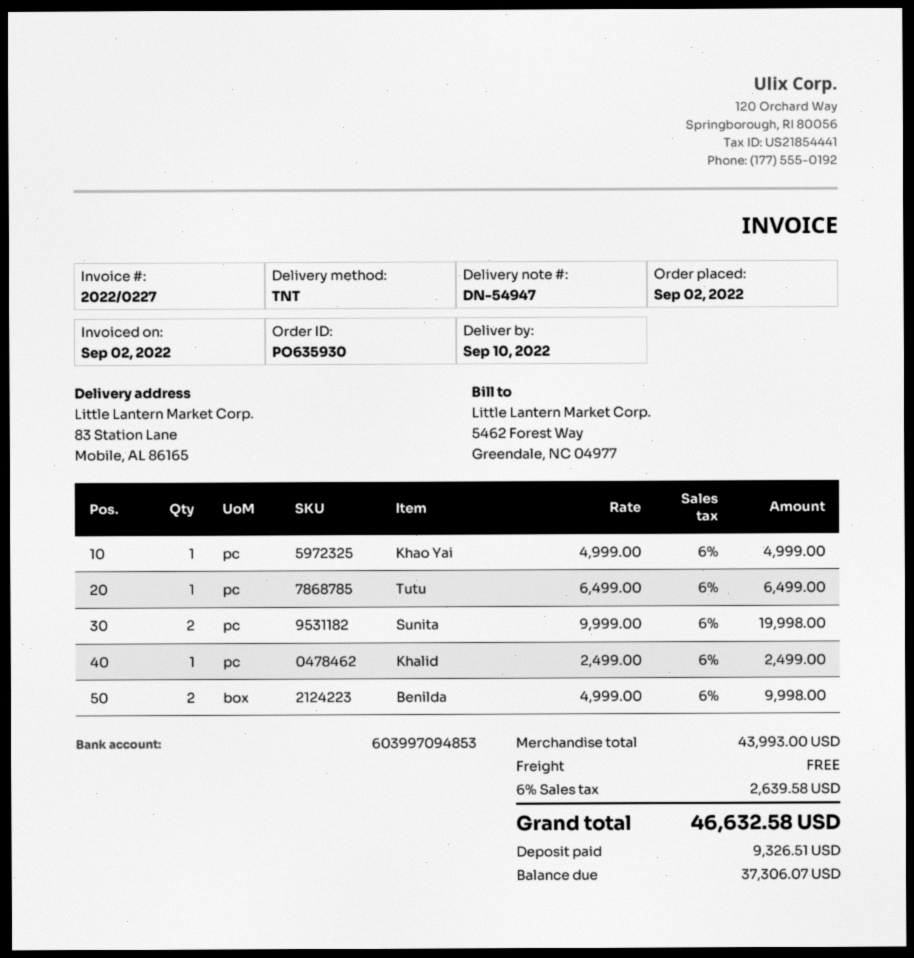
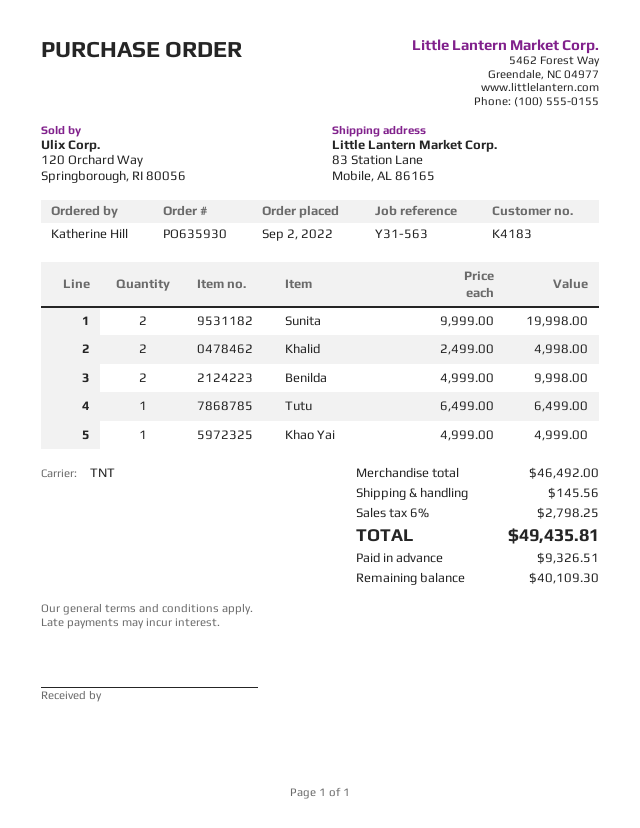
Khalid: 1 x 2499.00 = 2499.00 -> 2 x 2499.00 = 4998.00
subtotal: 43993.00 -> 46492.00
shipping: 0.00 -> 145.56
tax: 6% = 2639.58 -> 6% = 2798.25
total: 46632.58 -> 49435.81
balance: 37306.07 -> 40109.30

